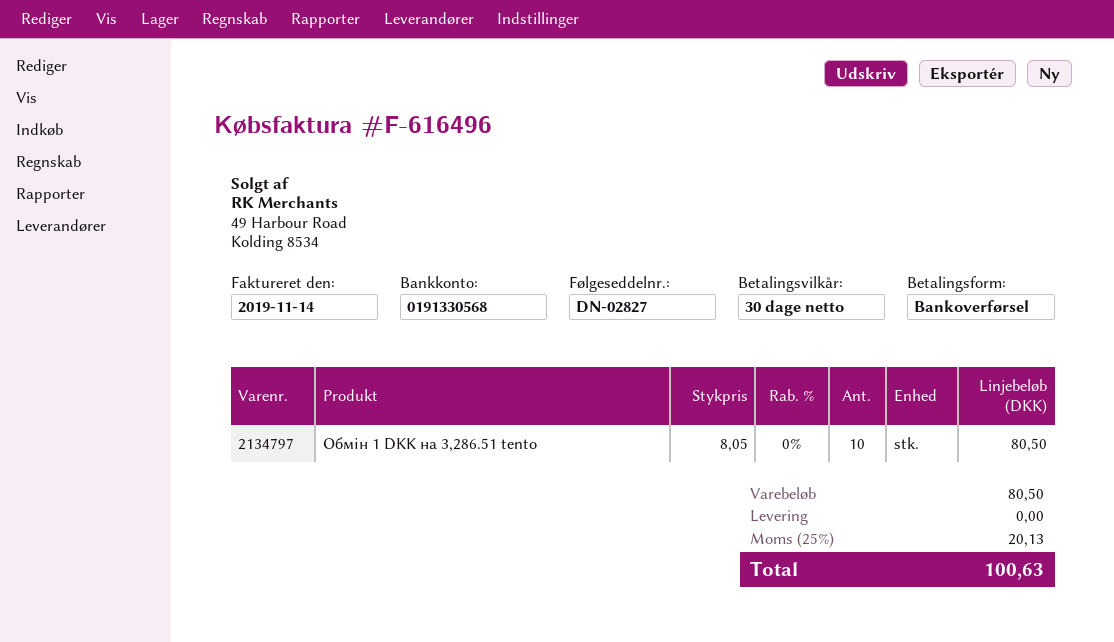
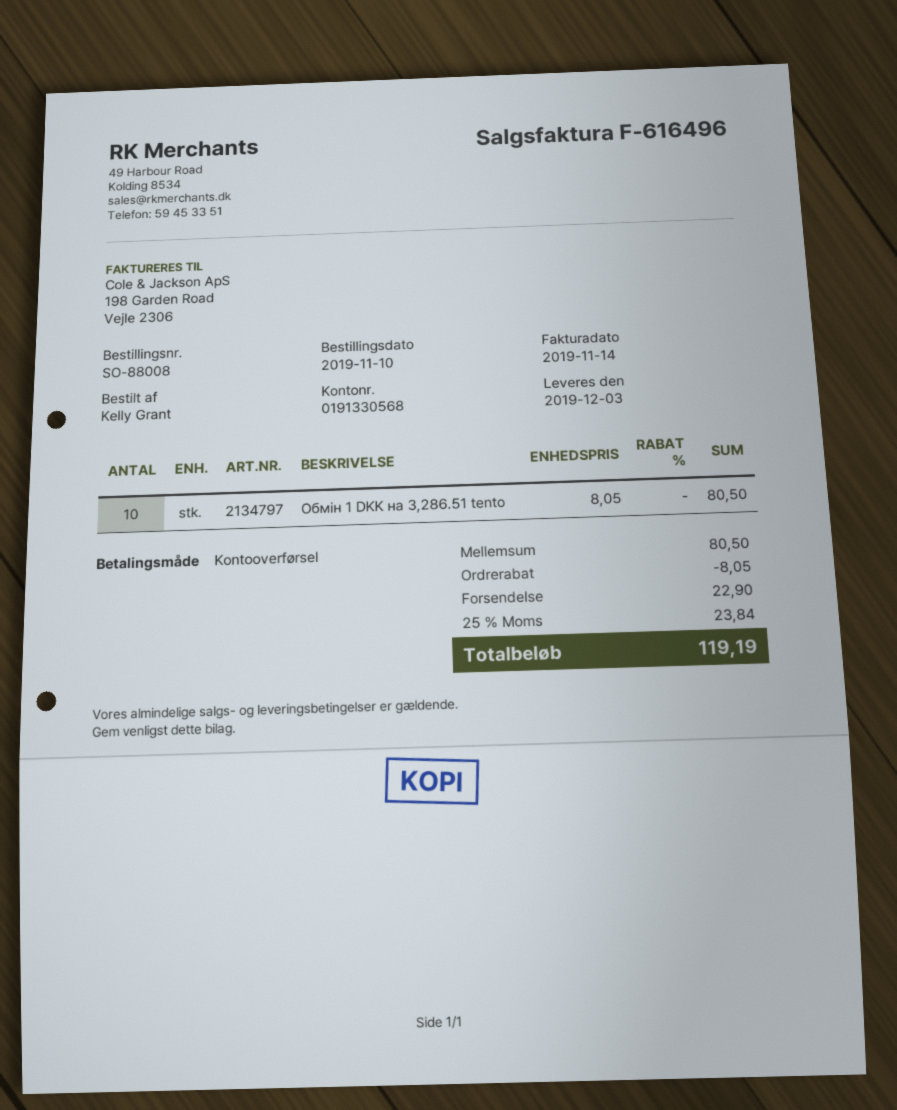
discount: none -> 8.05
shipping: 0.00 -> 22.90
tax: 25% = 20.13 -> 25% = 23.84
total: 100.63 -> 119.19

